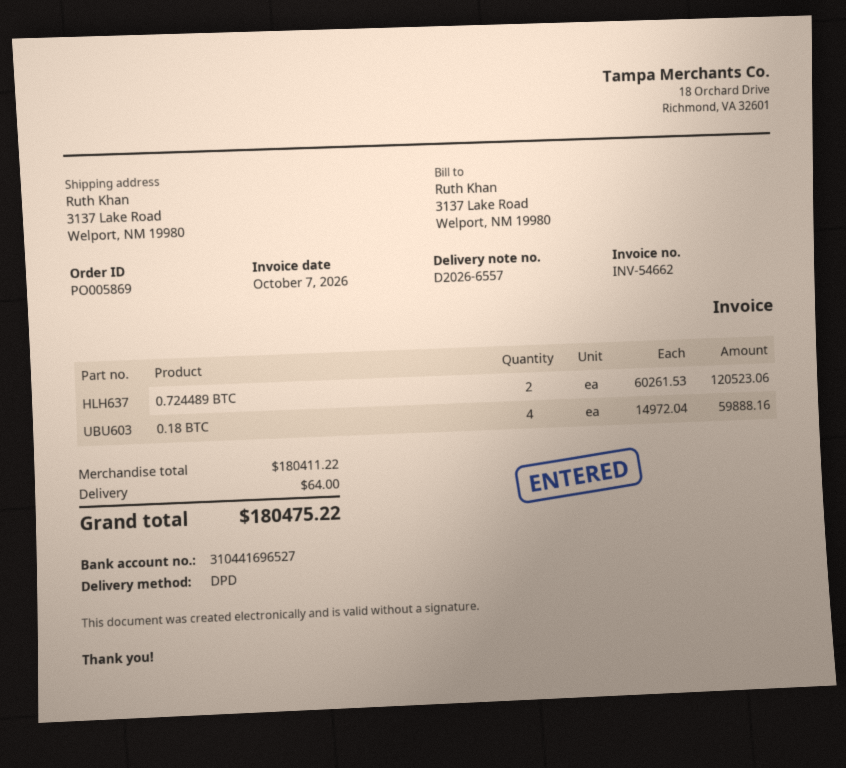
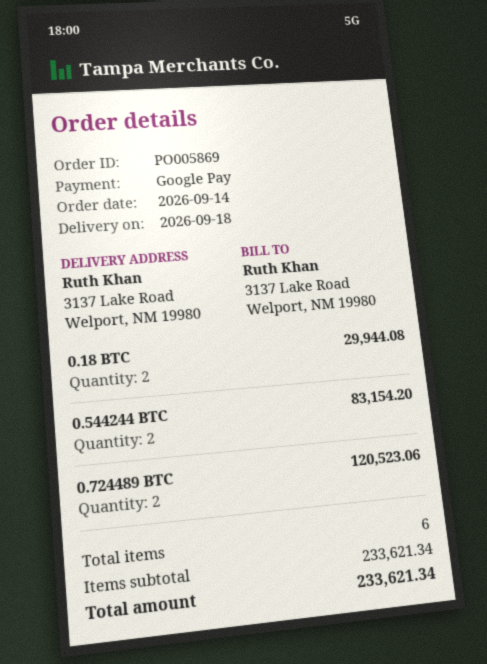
0.18 BTC: 4 for 59888.16 -> 2 for 29944.08
0.544244 BTC: none -> 2 for 83154.20
subtotal: 180411.22 -> 233621.34
shipping: 64.00 -> none
total: 180475.22 -> 233621.34

